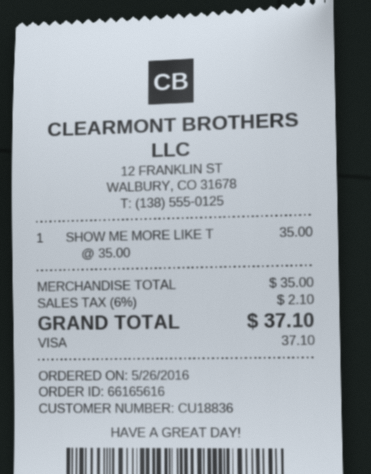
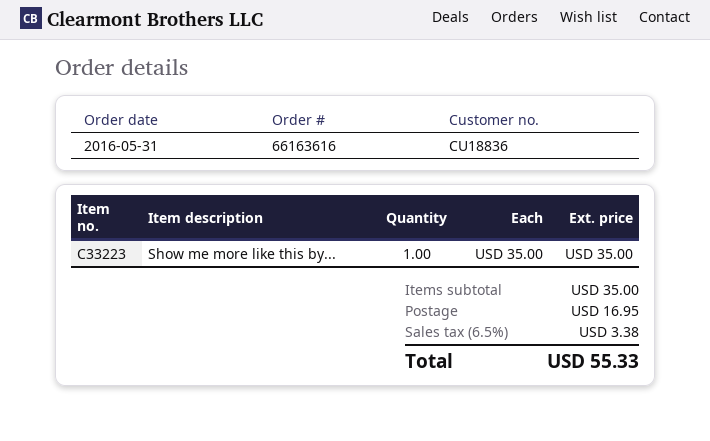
order number: 66165616 -> 66163616
order date: 2016-05-26 -> 2016-05-31
shipping: none -> 16.95
tax: 6% = 2.10 -> 6.5% = 3.38
total: 37.10 -> 55.33

